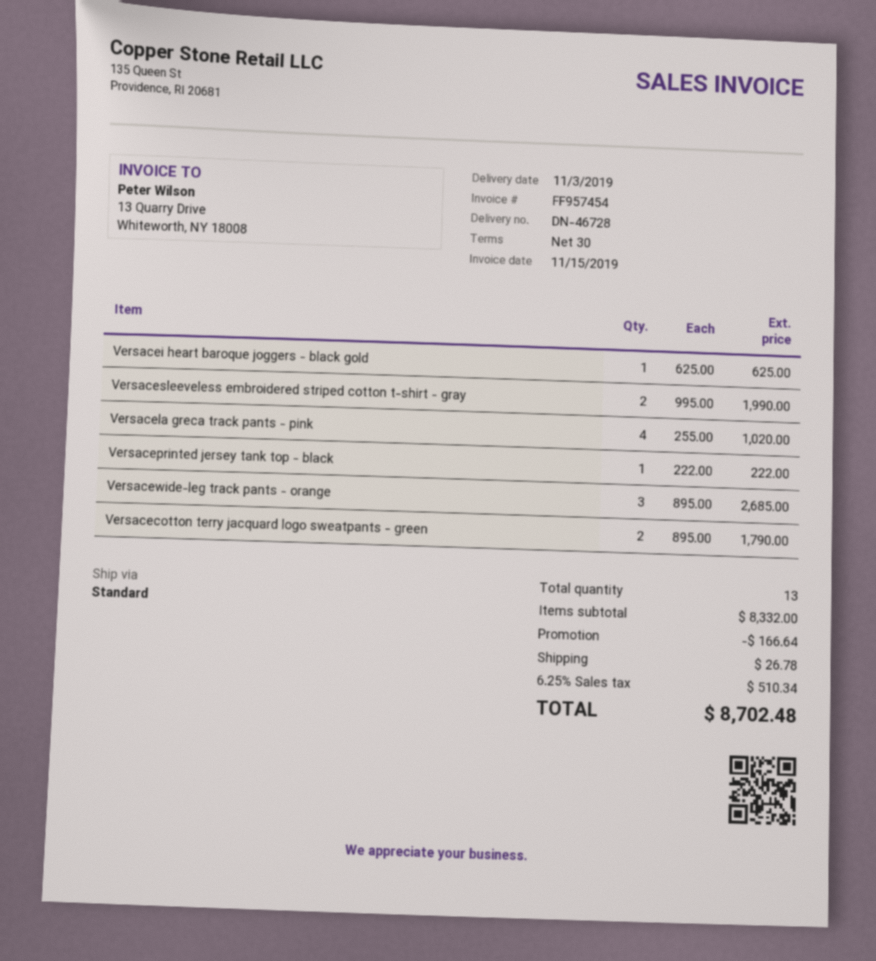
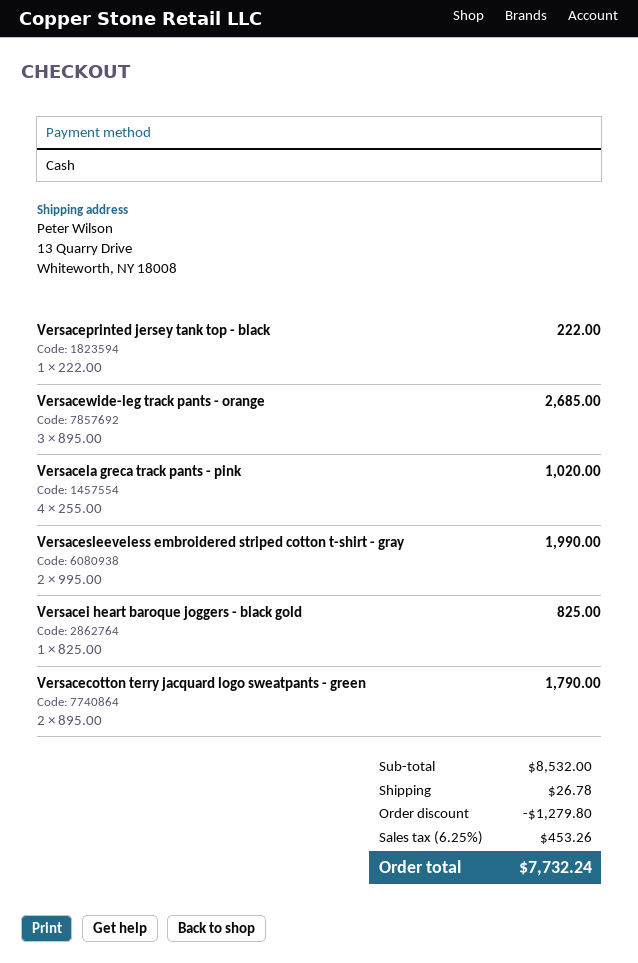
Versacei heart baroque joggers - black gold: 1 x 625.00 = 625.00 -> 1 x 825.00 = 825.00
subtotal: 8332.00 -> 8532.00
discount: 166.64 -> 1279.80
tax: 6.25% = 510.34 -> 6.25% = 453.26
total: 8702.48 -> 7732.24

